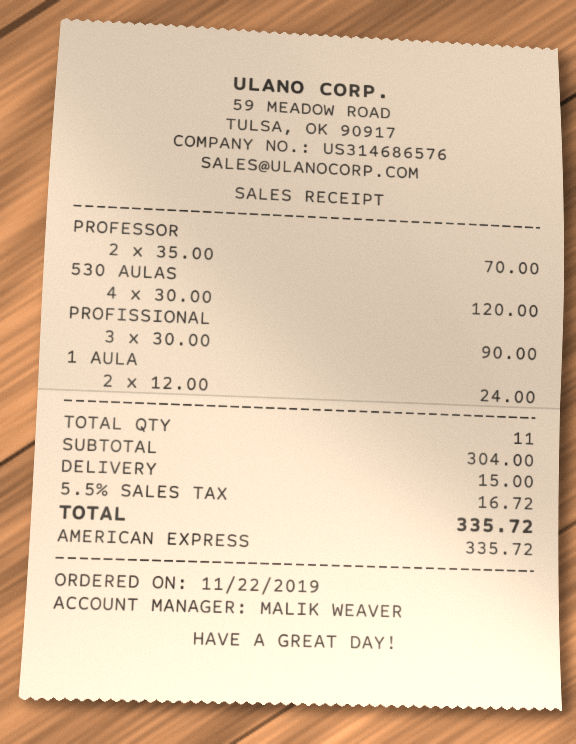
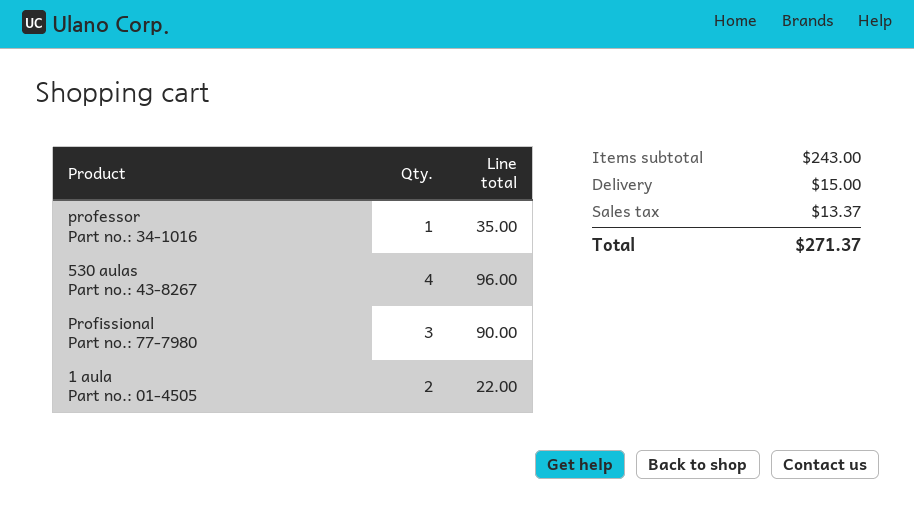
PROFESSOR: 2 for 70.00 -> 1 for 35.00
530 AULAS: 4 for 120.00 -> 4 for 96.00
1 AULA: 2 for 24.00 -> 2 for 22.00
subtotal: 304.00 -> 243.00
tax: 16.72 -> 13.37
total: 335.72 -> 271.37

